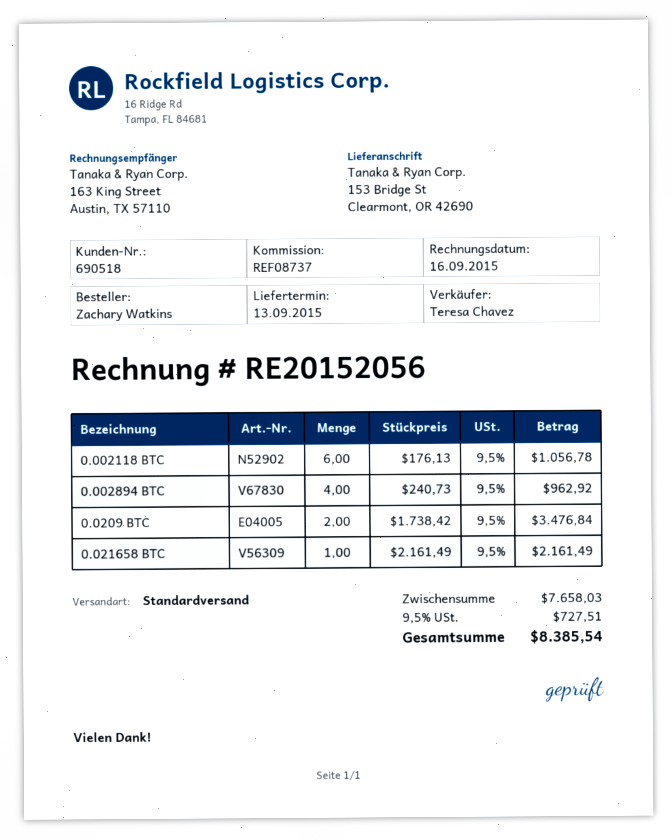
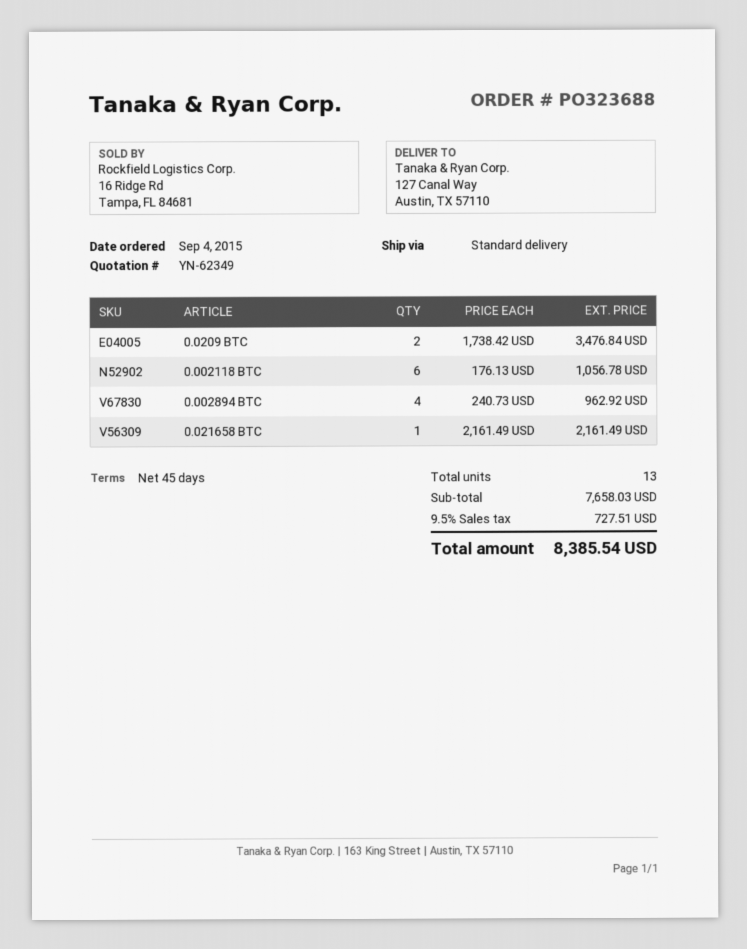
ship to: 153 Bridge St, Clearmont, OR 42690 -> 127 Canal Way, Austin, TX 57110

